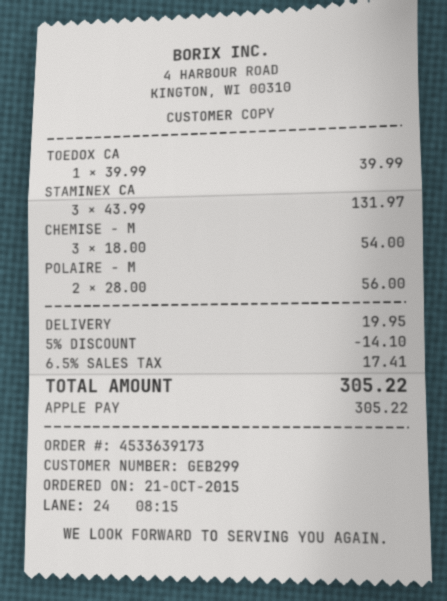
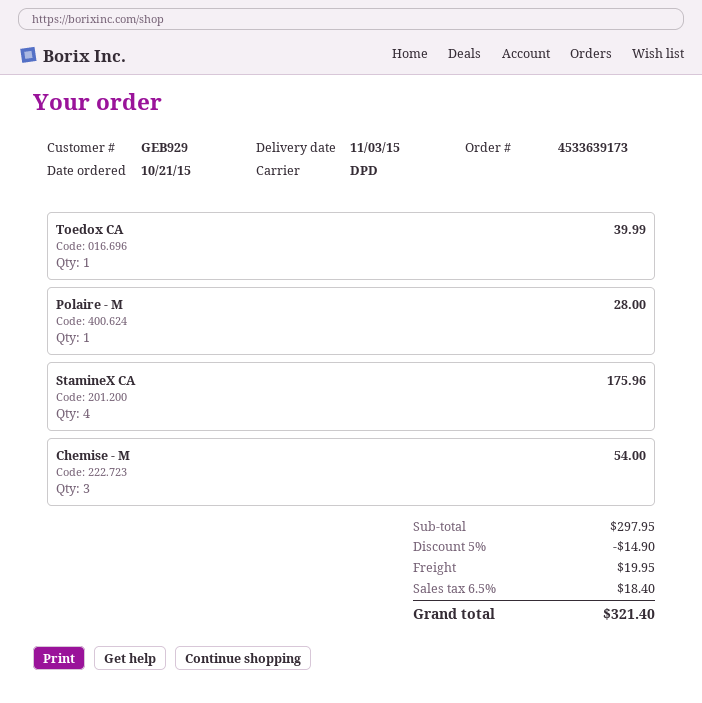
customer number: GEB299 -> GEB929
STAMINEX CA: 3 for 131.97 -> 4 for 175.96
POLAIRE - M: 2 for 56.00 -> 1 for 28.00
discount: 5% = 14.10 -> 5% = 14.90
tax: 6.5% = 17.41 -> 6.5% = 18.40
total: 305.22 -> 321.40

